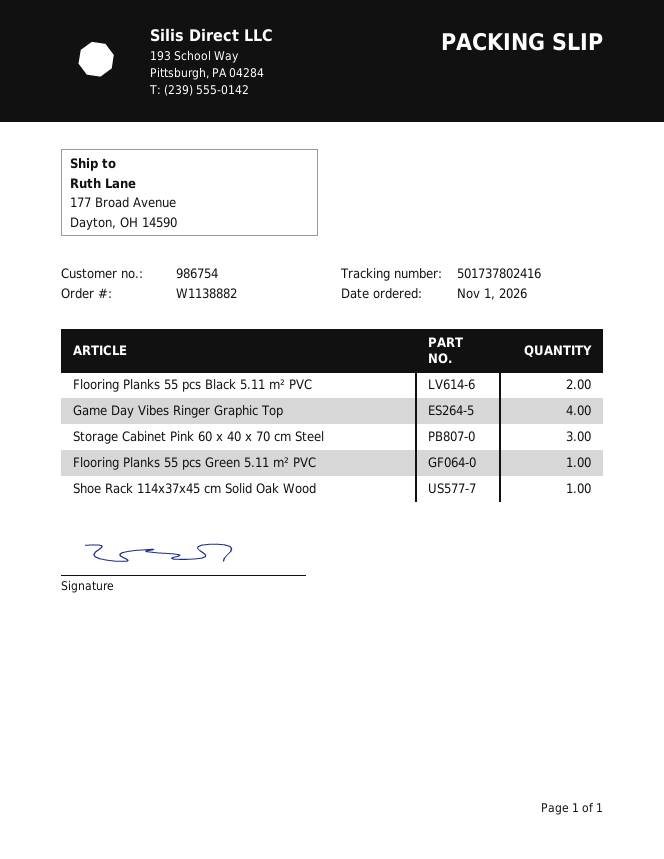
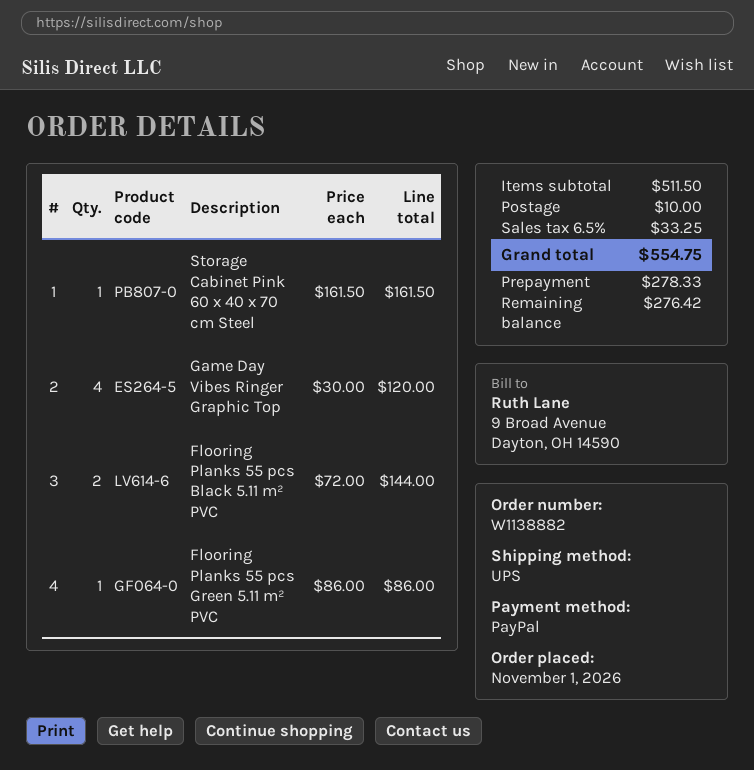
Storage Cabinet Pink 60 x 40 x 70 cm Steel: 3 -> 1
Shoe Rack 114x37x45 cm Solid Oak Wood: 1 -> none

